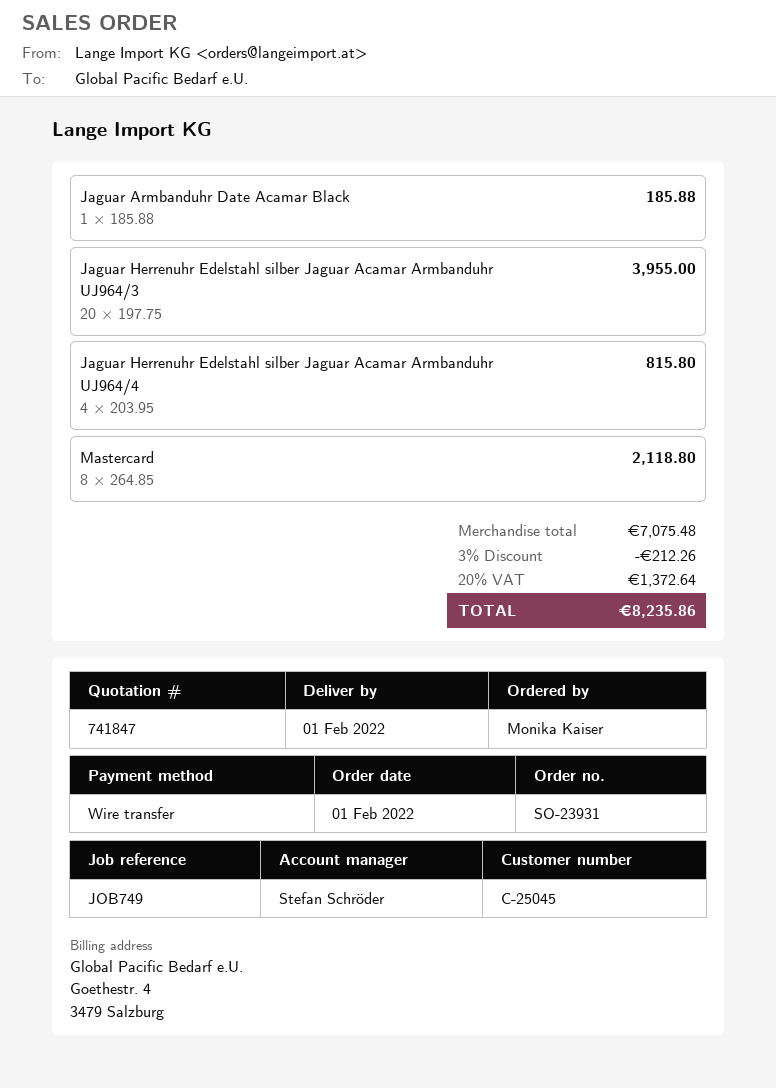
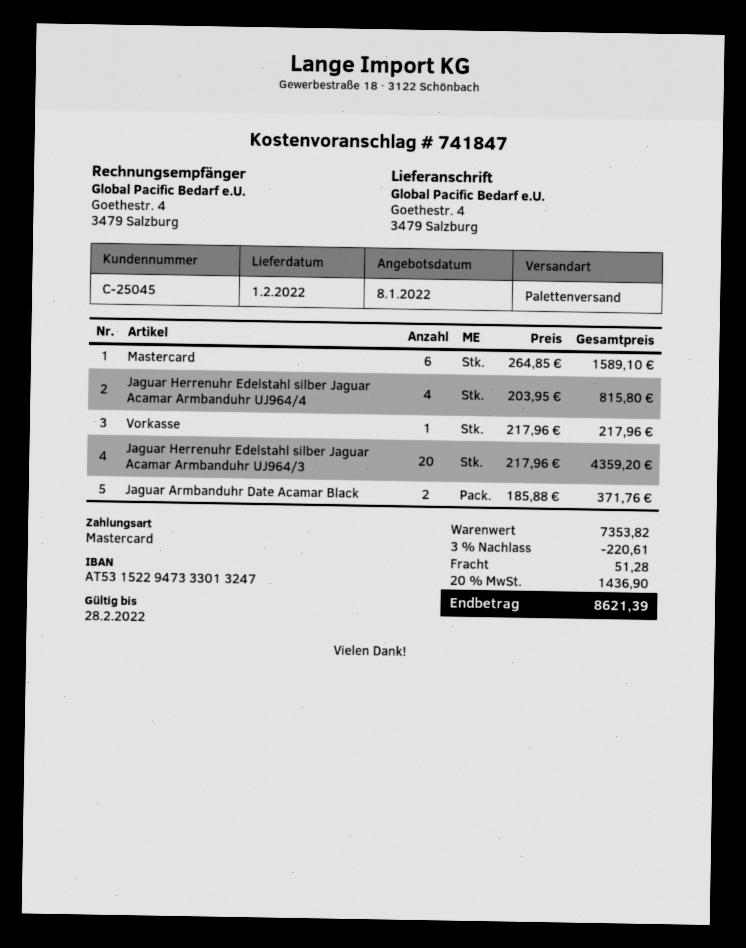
payment method: bank transfer -> Mastercard
Jaguar Armbanduhr Date Acamar Black: 1 x 185.88 = 185.88 -> 2 x 185.88 = 371.76
Jaguar Herrenuhr Edelstahl silber Jaguar Acamar Armbanduhr UJ964/3: 20 x 197.75 = 3955.00 -> 20 x 217.96 = 4359.20
Mastercard: 8 x 264.85 = 2118.80 -> 6 x 264.85 = 1589.10
Vorkasse: none -> 1 x 217.96 = 217.96
subtotal: 7075.48 -> 7353.82
discount: 3% = 212.26 -> 3% = 220.61
shipping: none -> 51.28
tax: 20% = 1372.64 -> 20% = 1436.90
total: 8235.86 -> 8621.39

